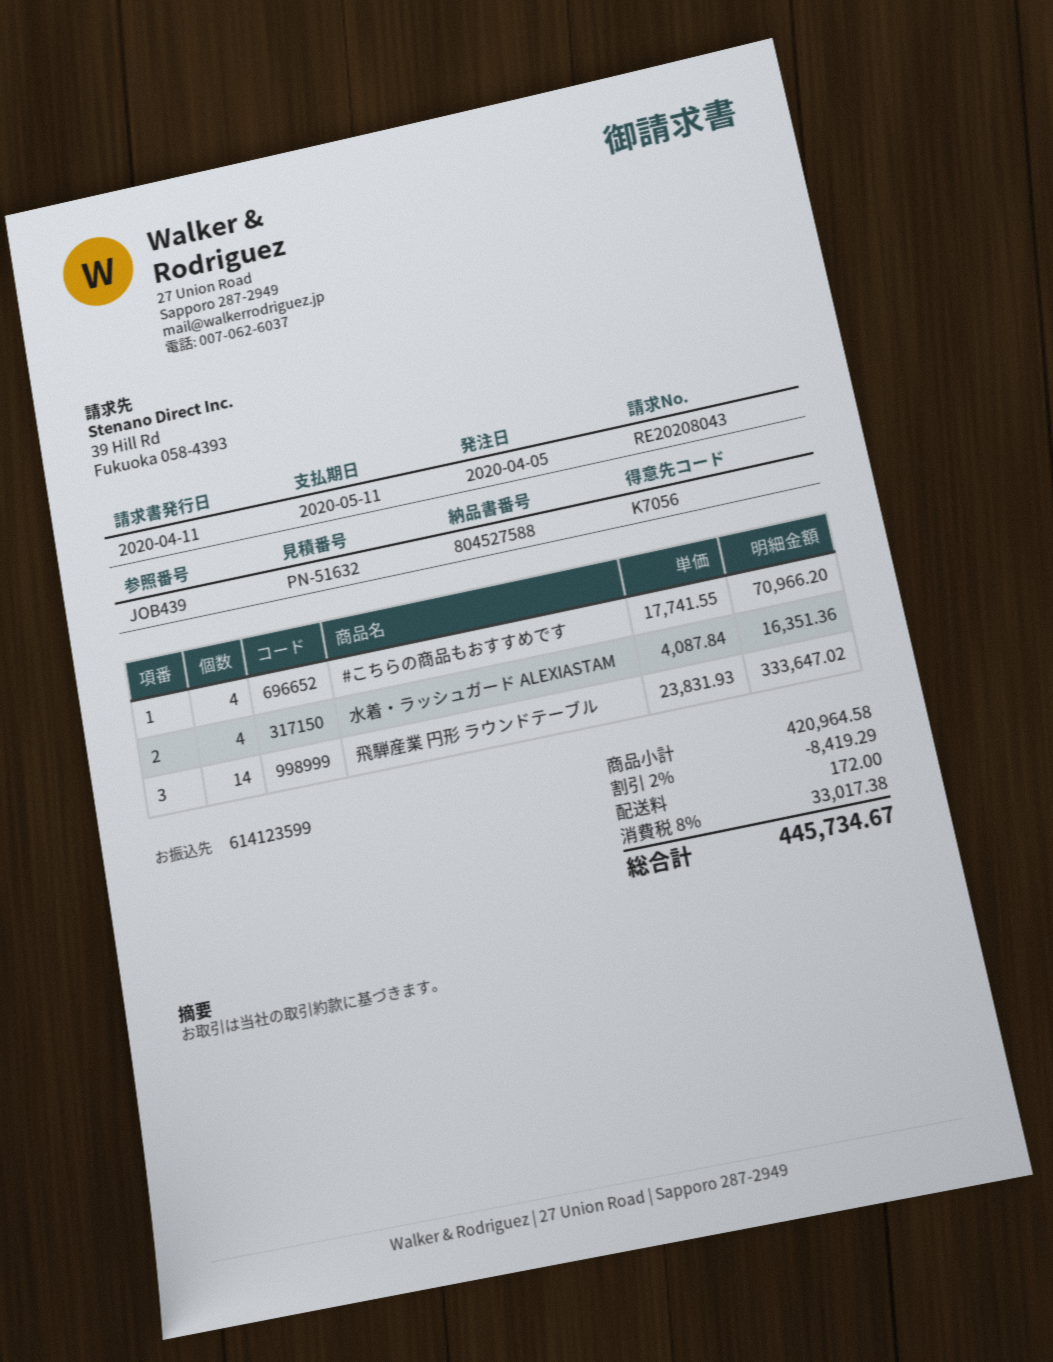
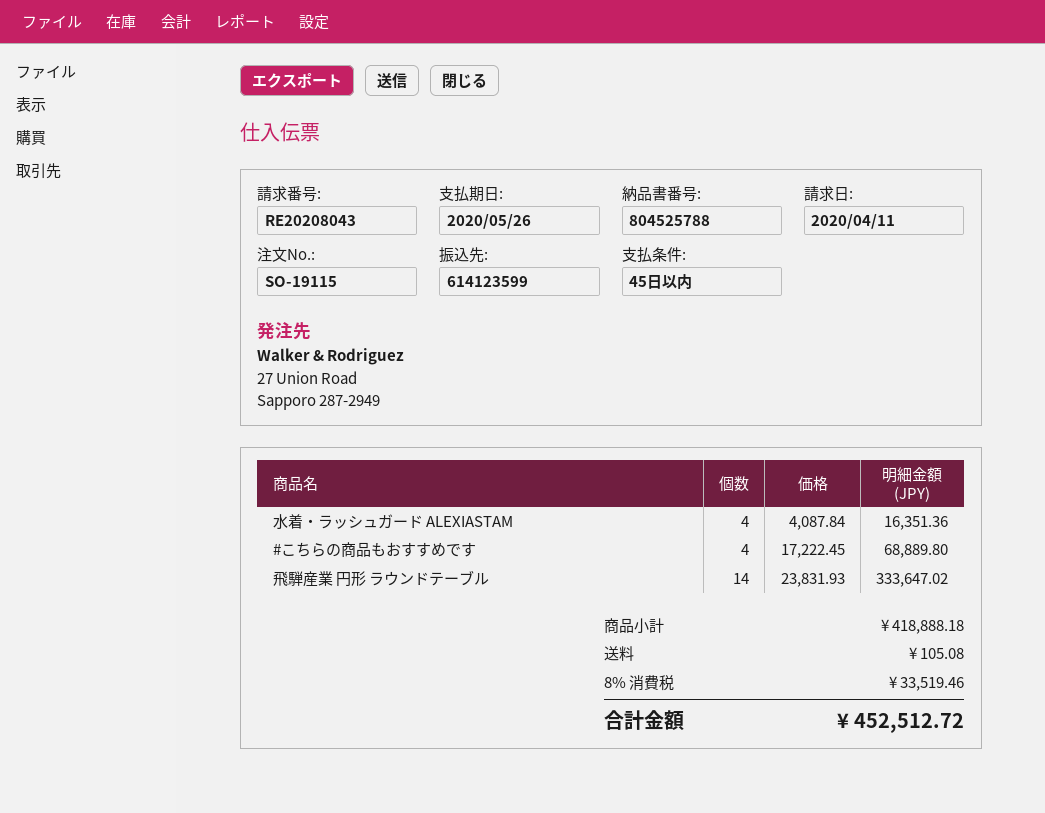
delivery note number: 804527588 -> 804525788
due date: 2020-05-11 -> 2020-05-26
#こちらの商品もおすすめです: 4 x 17741.55 = 70966.20 -> 4 x 17222.45 = 68889.80
subtotal: 420964.58 -> 418888.18
discount: 2% = 8419.29 -> none
shipping: 172.00 -> 105.08
tax: 8% = 33017.38 -> 8% = 33519.46
total: 445734.67 -> 452512.72

